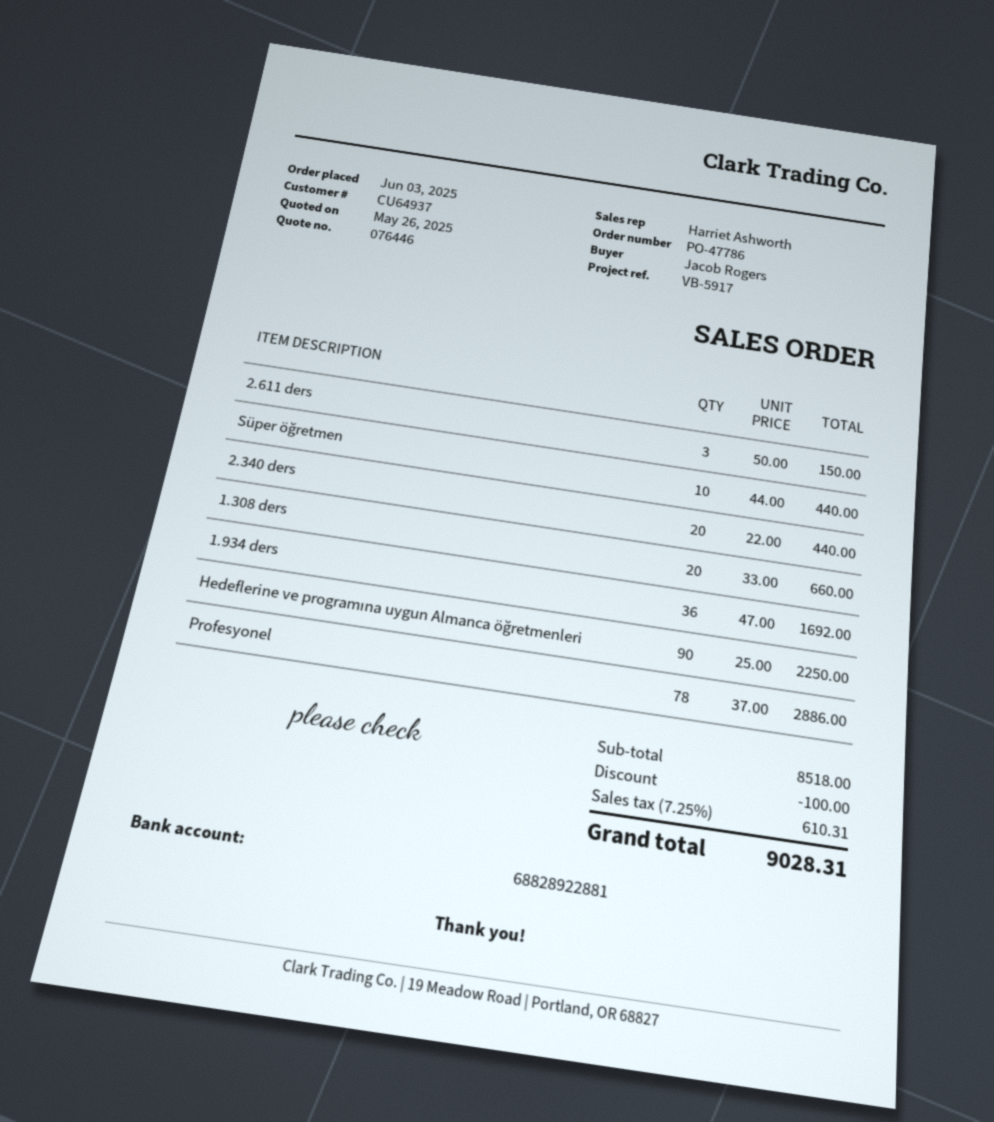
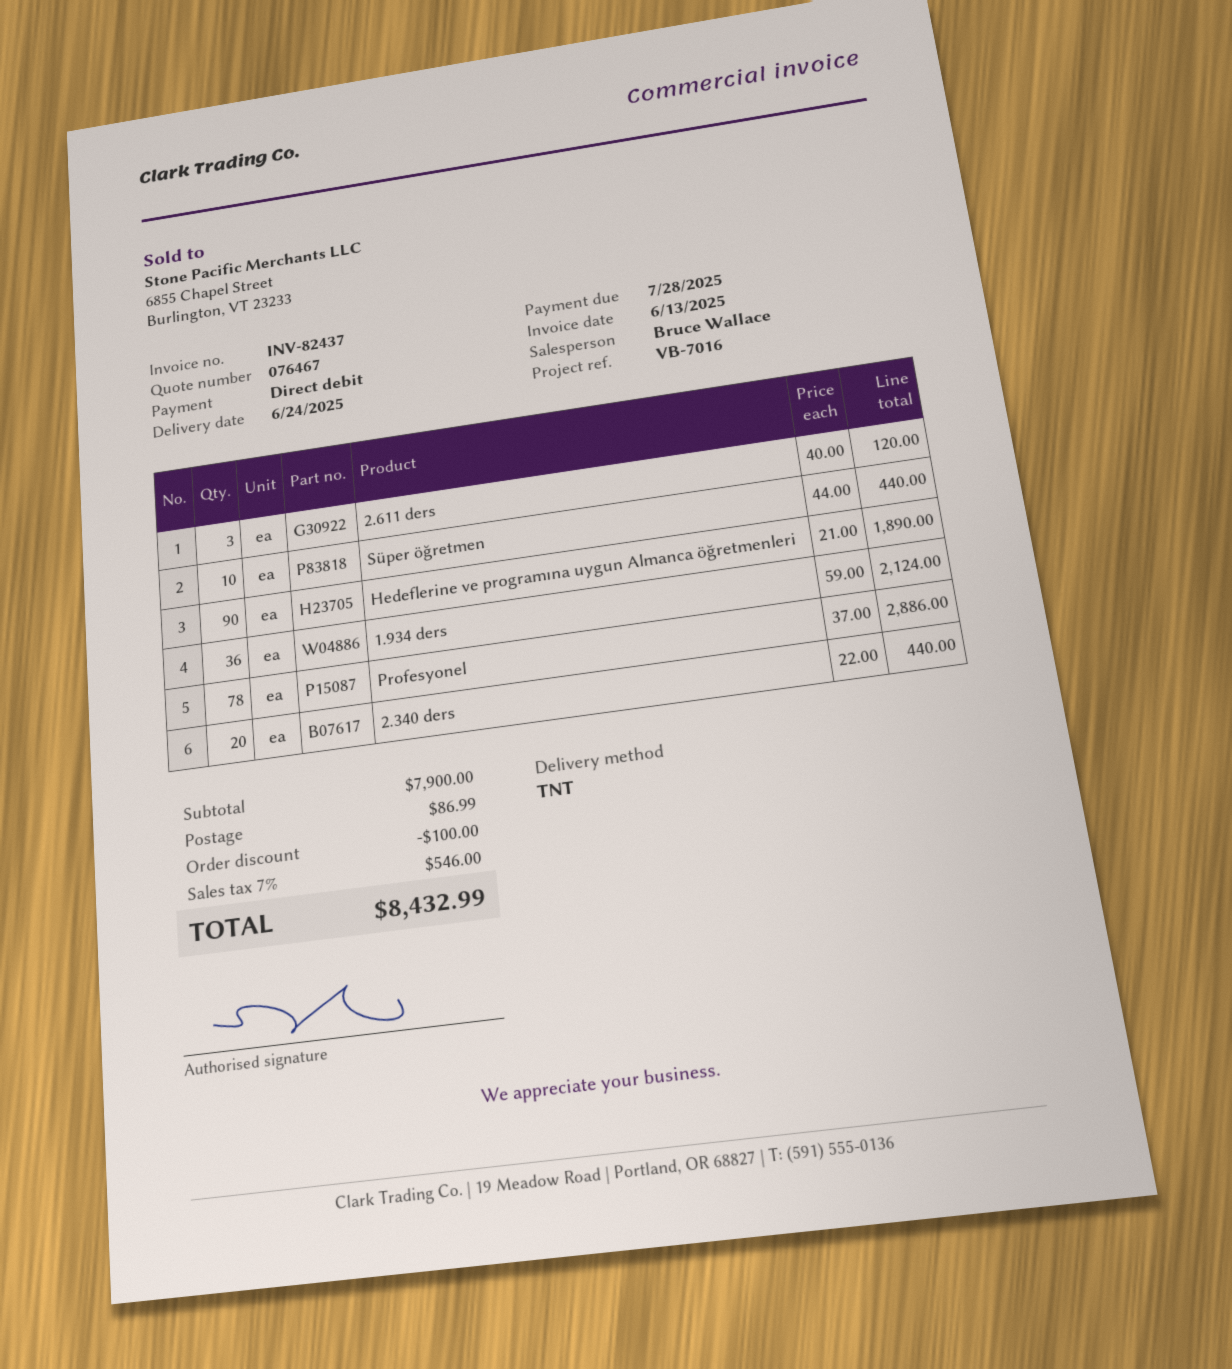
quote number: 076446 -> 076467
reference: VB-5917 -> VB-7016
sales rep: Harriet Ashworth -> Bruce Wallace
2.611 ders: 3 x 50.00 = 150.00 -> 3 x 40.00 = 120.00
1.308 ders: 20 x 33.00 = 660.00 -> none
1.934 ders: 36 x 47.00 = 1692.00 -> 36 x 59.00 = 2124.00
Hedeflerine ve programına uygun Almanca öğretmenleri: 90 x 25.00 = 2250.00 -> 90 x 21.00 = 1890.00
subtotal: 8518.00 -> 7900.00
shipping: none -> 86.99
tax: 7.25% = 610.31 -> 7% = 546.00
total: 9028.31 -> 8432.99

